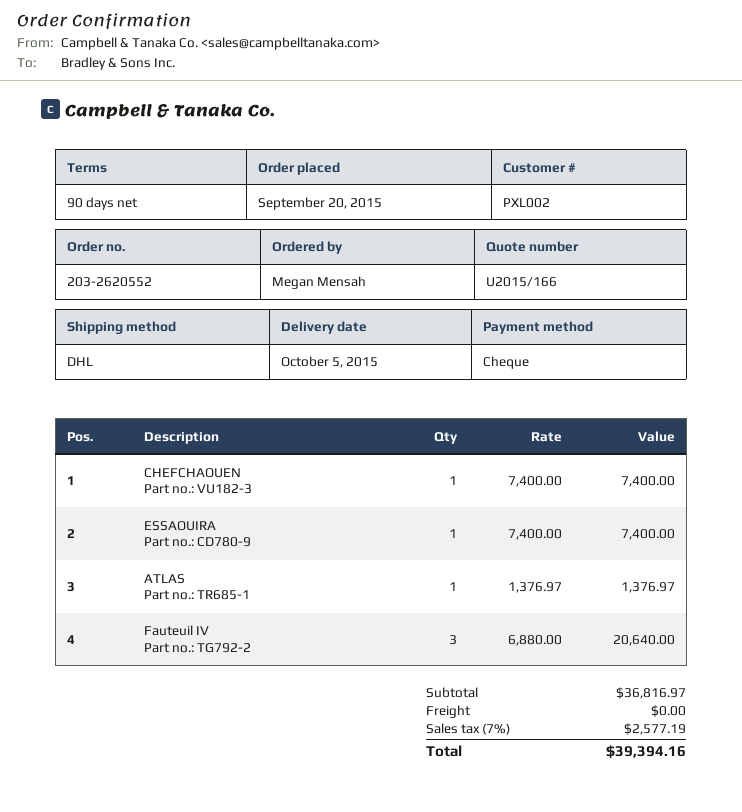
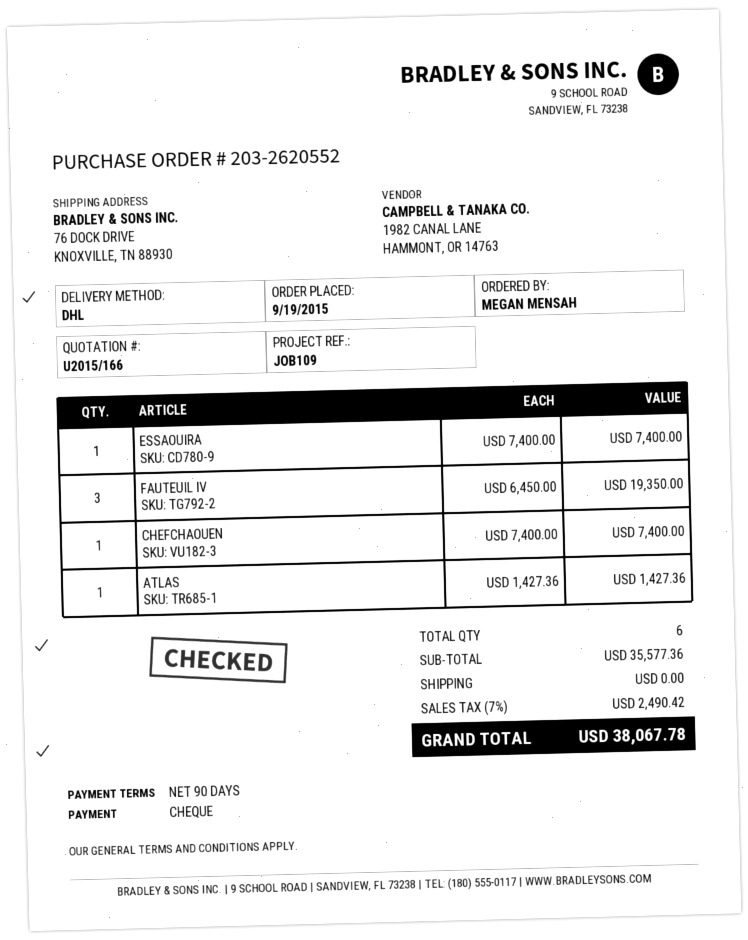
order date: 2015-09-20 -> 2015-09-19
ATLAS: 1 x 1376.97 = 1376.97 -> 1 x 1427.36 = 1427.36
Fauteuil IV: 3 x 6880.00 = 20640.00 -> 3 x 6450.00 = 19350.00
subtotal: 36816.97 -> 35577.36
tax: 7% = 2577.19 -> 7% = 2490.42
total: 39394.16 -> 38067.78

